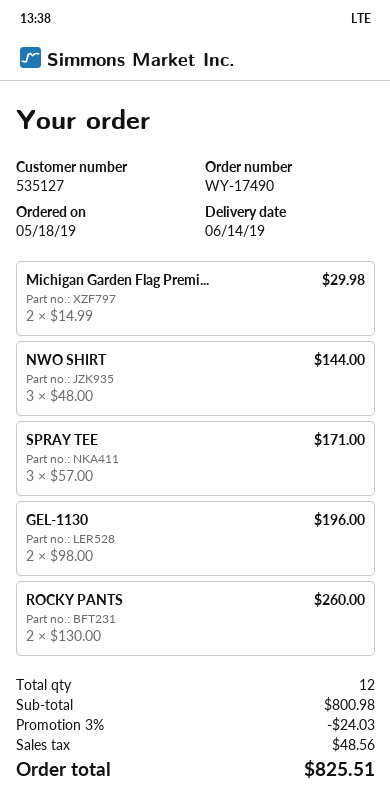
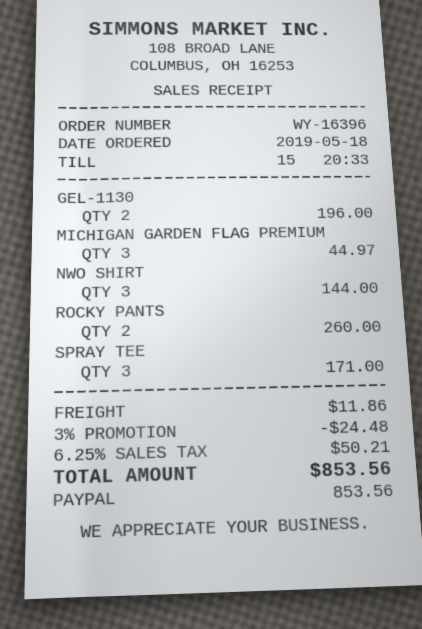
order number: WY-17490 -> WY-16396
Michigan Garden Flag Premi...: 2 for 29.98 -> 3 for 44.97
discount: 3% = 24.03 -> 3% = 24.48
shipping: none -> 11.86
tax: 48.56 -> 50.21
total: 825.51 -> 853.56

